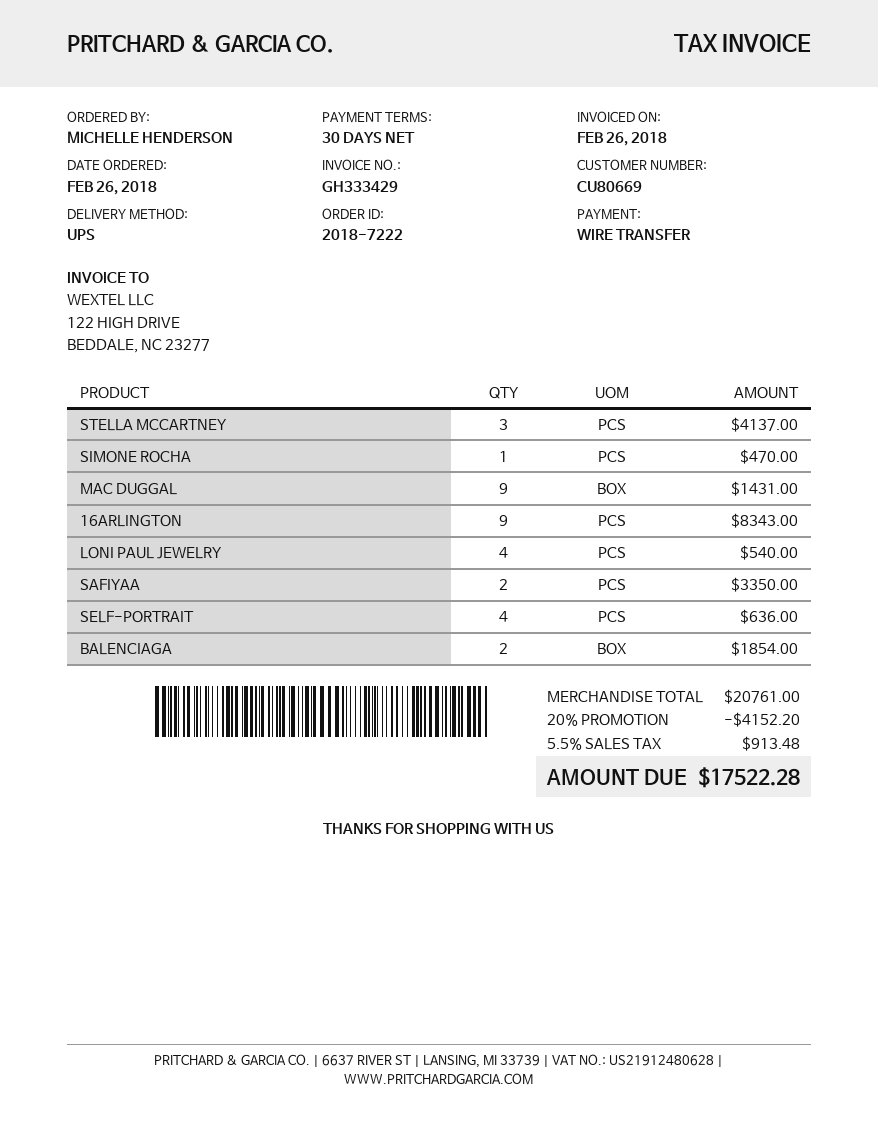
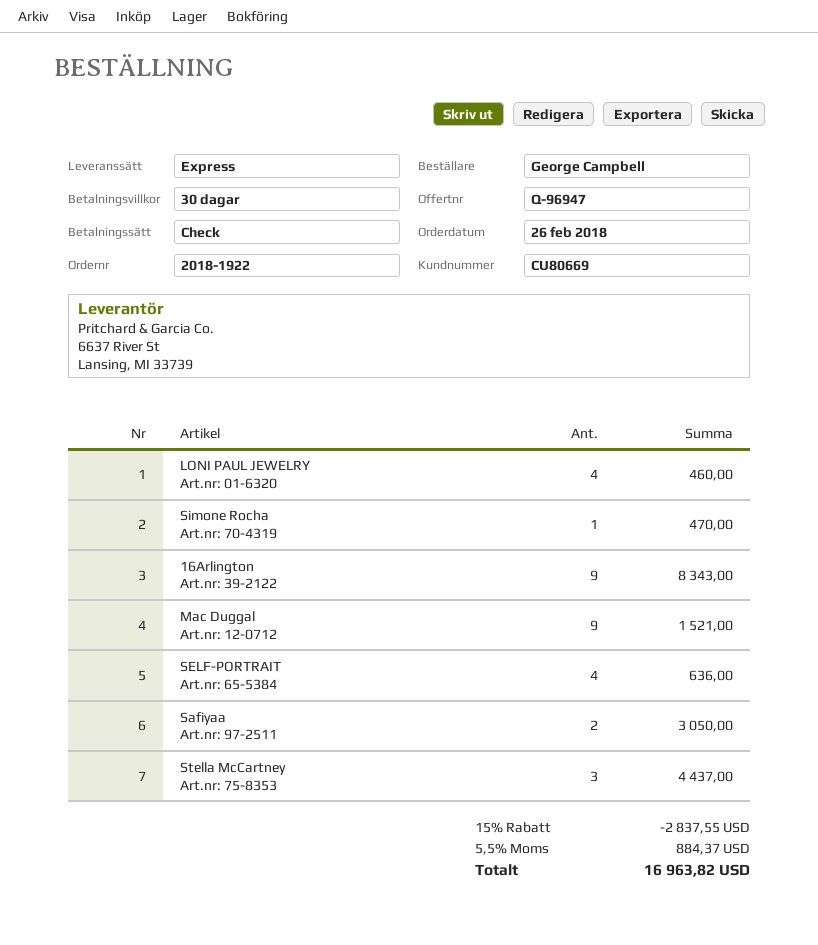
order number: 2018-7222 -> 2018-1922
ordered by: MICHELLE HENDERSON -> George Campbell
payment method: bank transfer -> cheque
shipping method: UPS -> express
STELLA MCCARTNEY: 3 for 4137.00 -> 3 for 4437.00
MAC DUGGAL: 9 for 1431.00 -> 9 for 1521.00
LONI PAUL JEWELRY: 4 for 540.00 -> 4 for 460.00
SAFIYAA: 2 for 3350.00 -> 2 for 3050.00
BALENCIAGA: 2 for 1854.00 -> none
discount: 20% = 4152.20 -> 15% = 2837.55
tax: 5.5% = 913.48 -> 5.5% = 884.37
total: 17522.28 -> 16963.82

